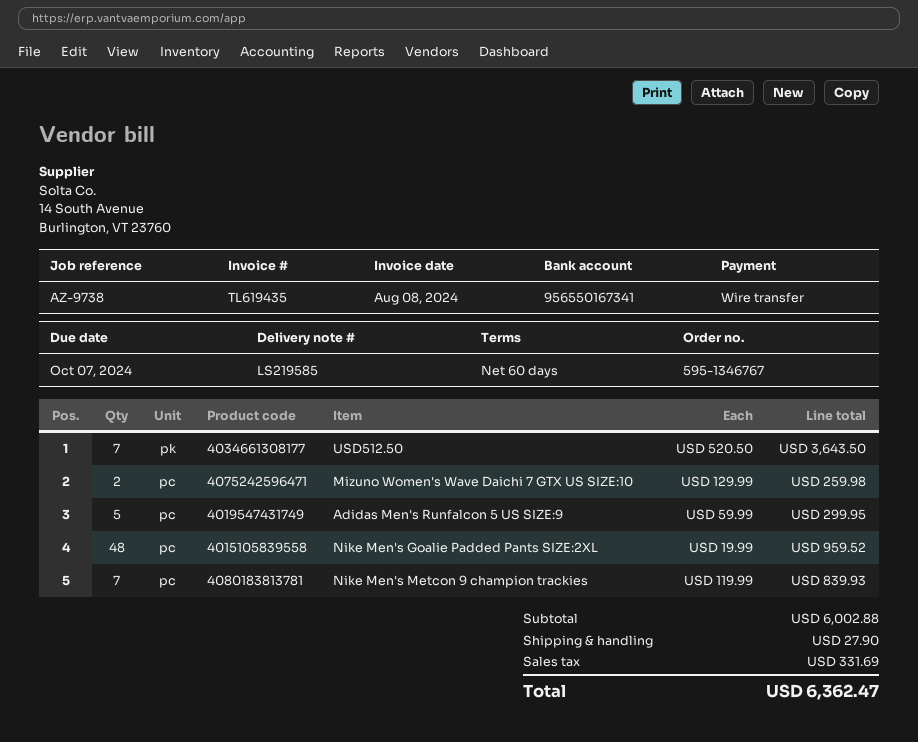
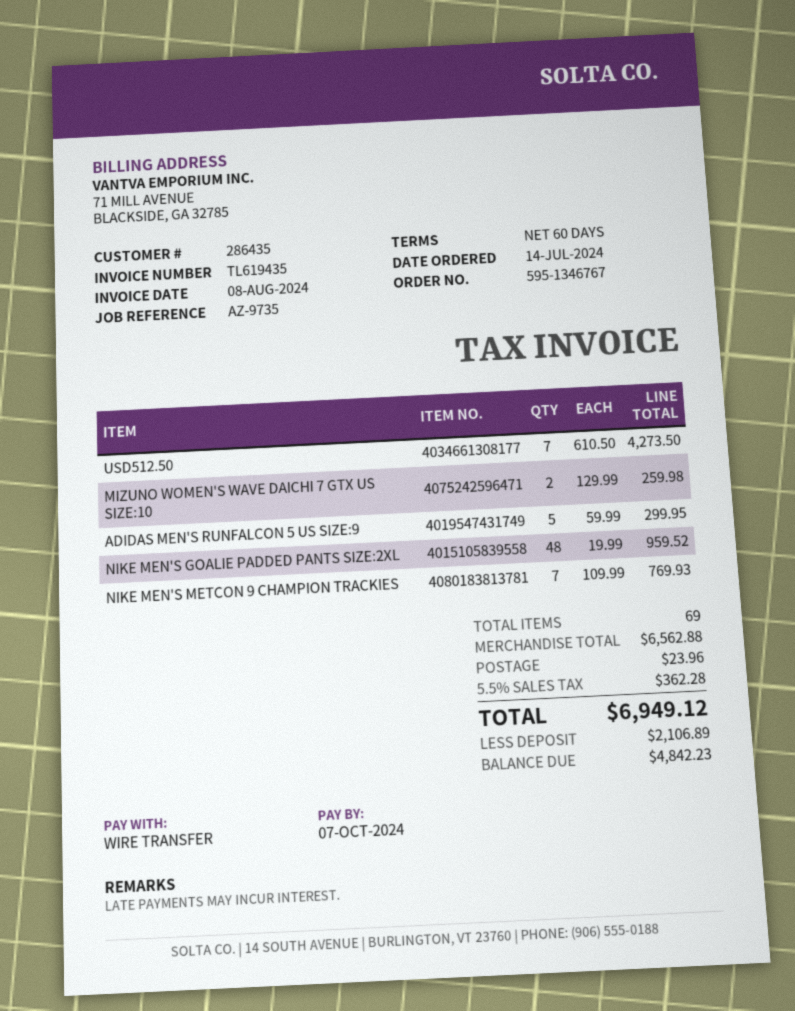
reference: AZ-9738 -> AZ-9735
USD512.50: 7 x 520.50 = 3643.50 -> 7 x 610.50 = 4273.50
Nike Men's Metcon 9 champion trackies: 7 x 119.99 = 839.93 -> 7 x 109.99 = 769.93
subtotal: 6002.88 -> 6562.88
shipping: 27.90 -> 23.96
tax: 331.69 -> 362.28
total: 6362.47 -> 6949.12

